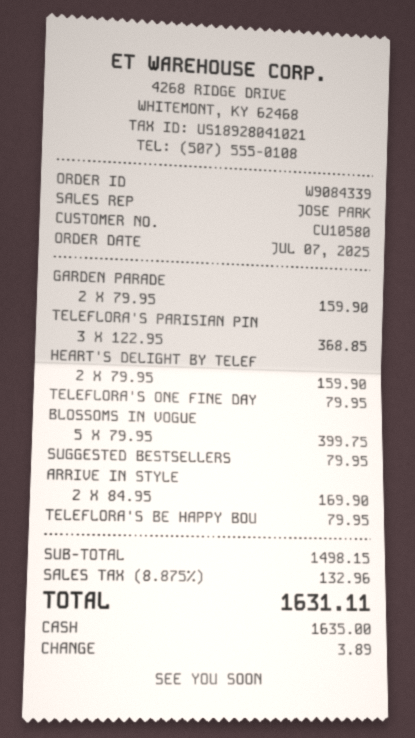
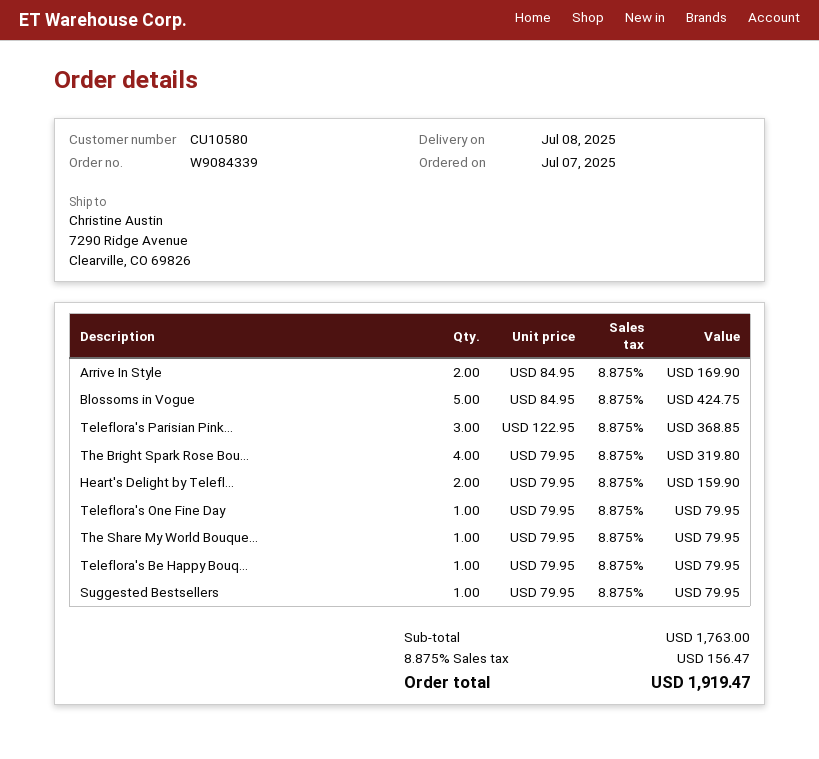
GARDEN PARADE: 2 x 79.95 = 159.90 -> none
BLOSSOMS IN VOGUE: 5 x 79.95 = 399.75 -> 5 x 84.95 = 424.75
The Bright Spark Rose Bou...: none -> 4 x 79.95 = 319.80
The Share My World Bouque...: none -> 1 x 79.95 = 79.95
subtotal: 1498.15 -> 1763.00
tax: 8.875% = 132.96 -> 8.875% = 156.47
total: 1631.11 -> 1919.47

